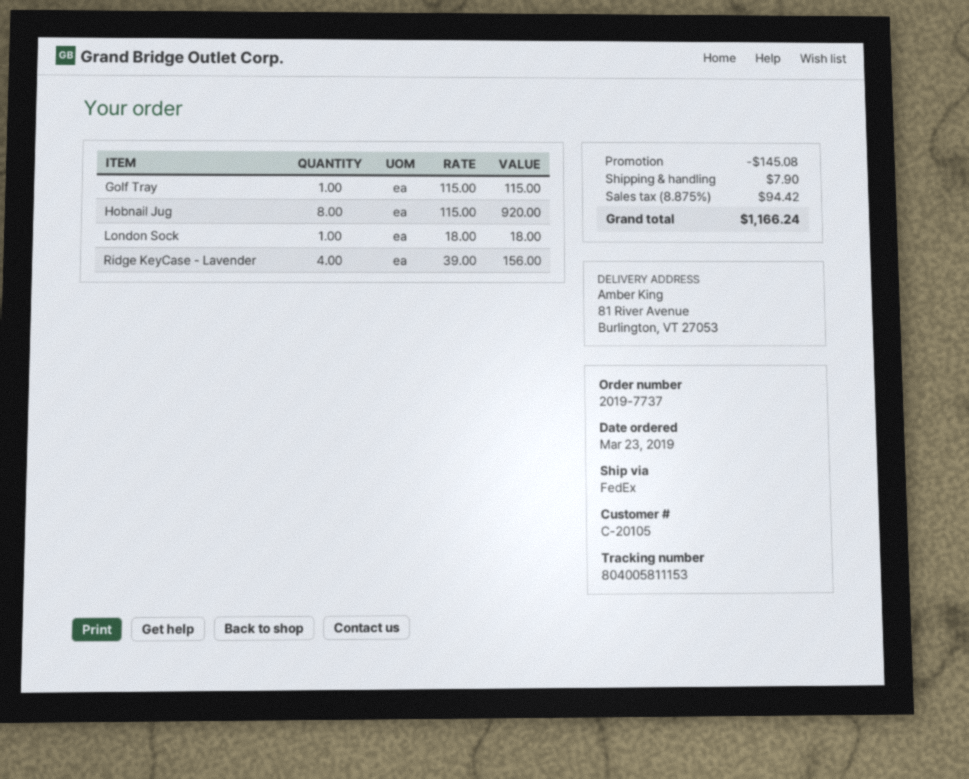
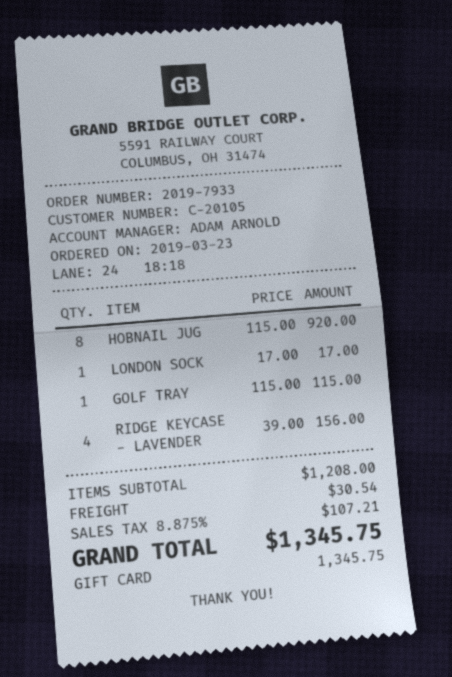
order number: 2019-7737 -> 2019-7933
London Sock: 1 x 18.00 = 18.00 -> 1 x 17.00 = 17.00
discount: 145.08 -> none
shipping: 7.90 -> 30.54
tax: 8.875% = 94.42 -> 8.875% = 107.21
total: 1166.24 -> 1345.75

